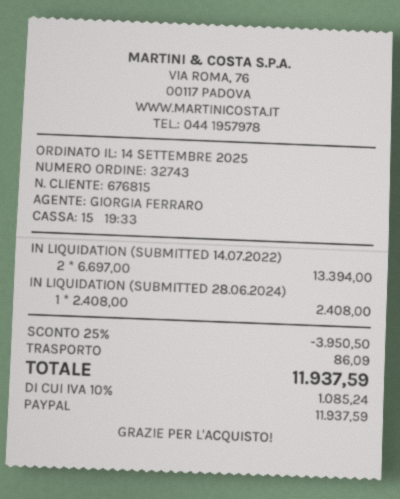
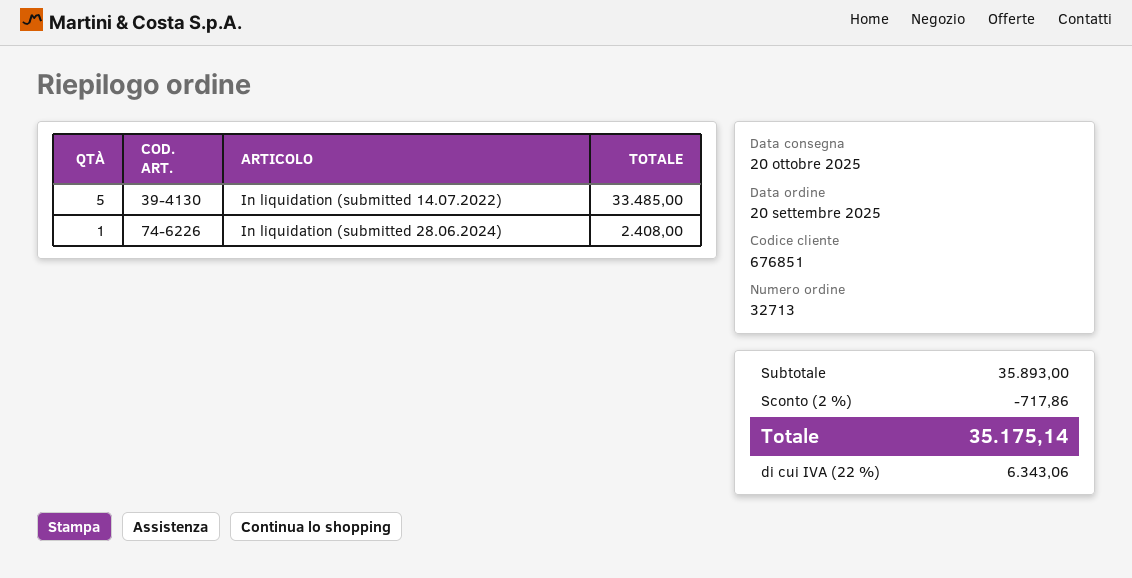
order number: 32743 -> 32713
order date: 2025-09-14 -> 2025-09-20
customer number: 676815 -> 676851
IN LIQUIDATION (SUBMITTED 14.07.2022): 2 for 13394.00 -> 5 for 33485.00
discount: 25% = 3950.50 -> 2% = 717.86
shipping: 86.09 -> none
tax: 10% = 1085.24 -> 22% = 6343.06
total: 11937.59 -> 35175.14

